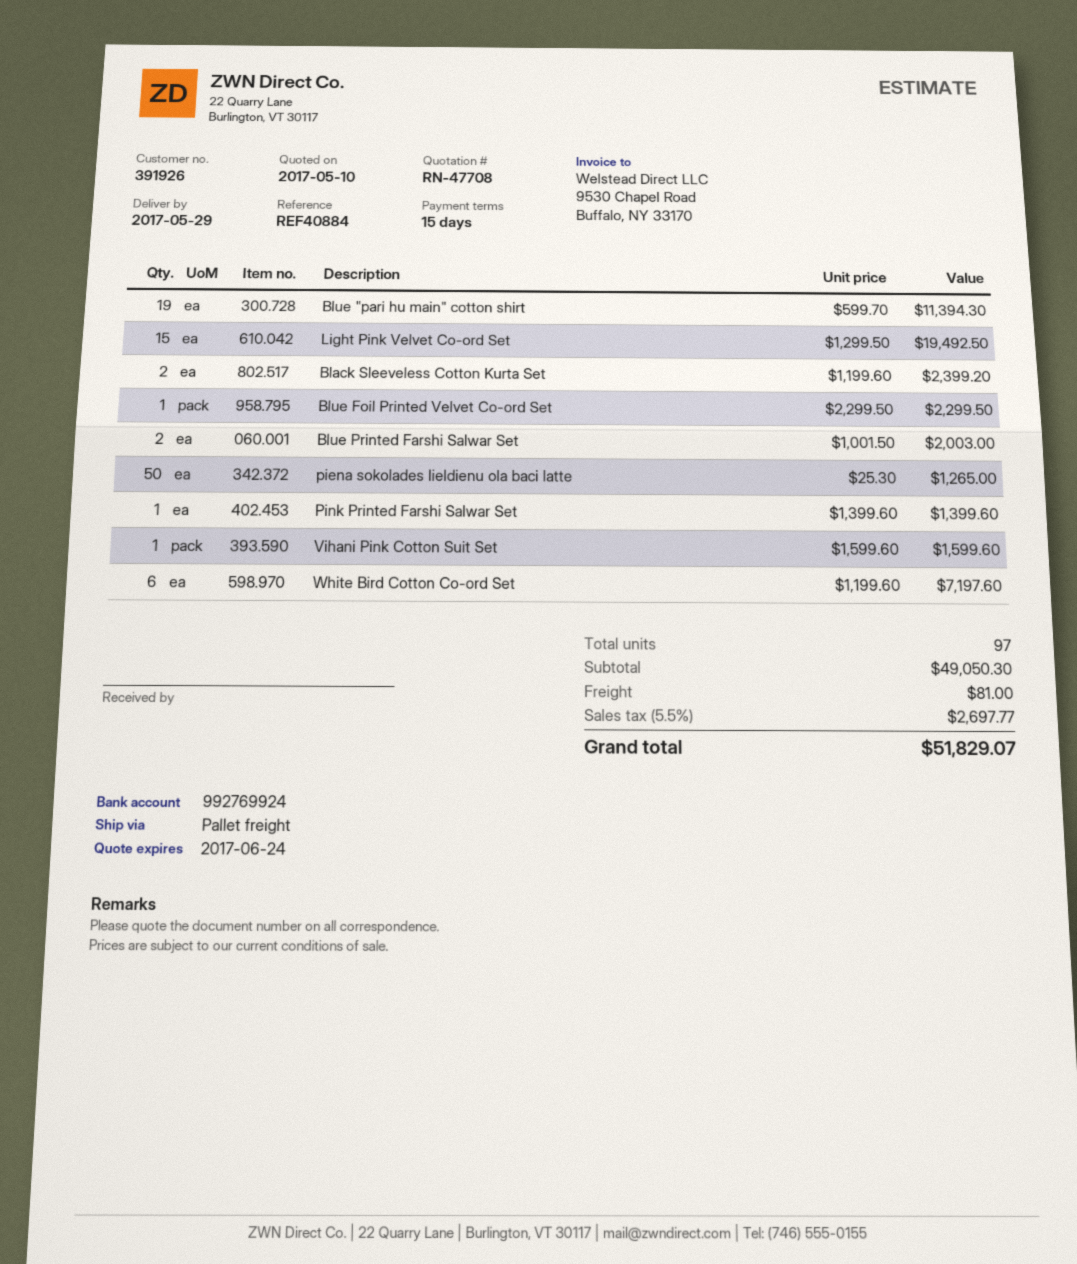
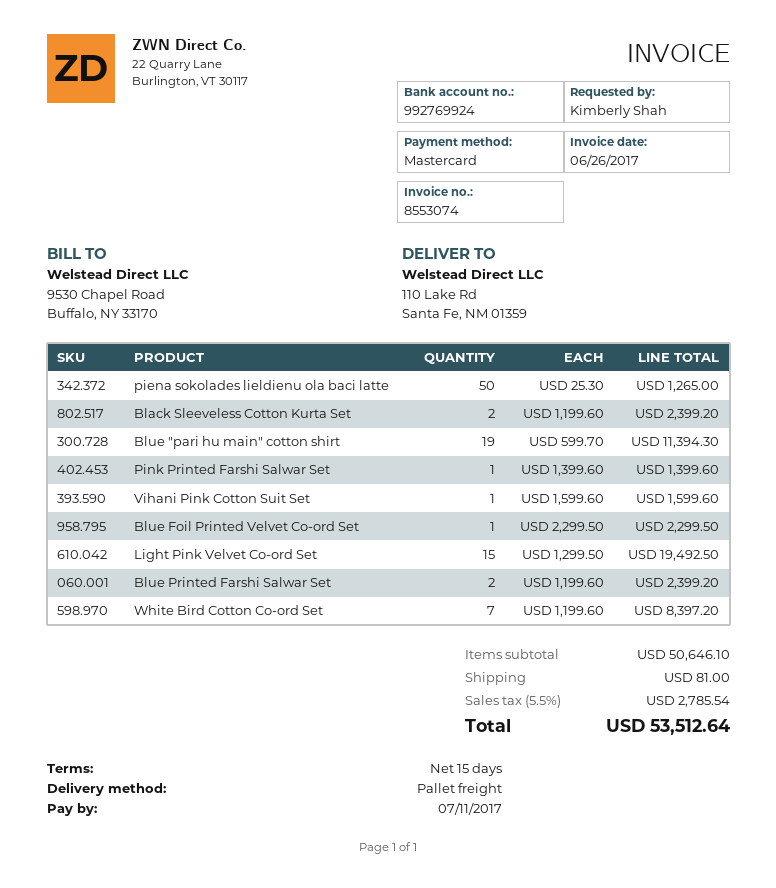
Blue Printed Farshi Salwar Set: 2 x 1001.50 = 2003.00 -> 2 x 1199.60 = 2399.20
White Bird Cotton Co-ord Set: 6 x 1199.60 = 7197.60 -> 7 x 1199.60 = 8397.20
subtotal: 49050.30 -> 50646.10
tax: 5.5% = 2697.77 -> 5.5% = 2785.54
total: 51829.07 -> 53512.64

